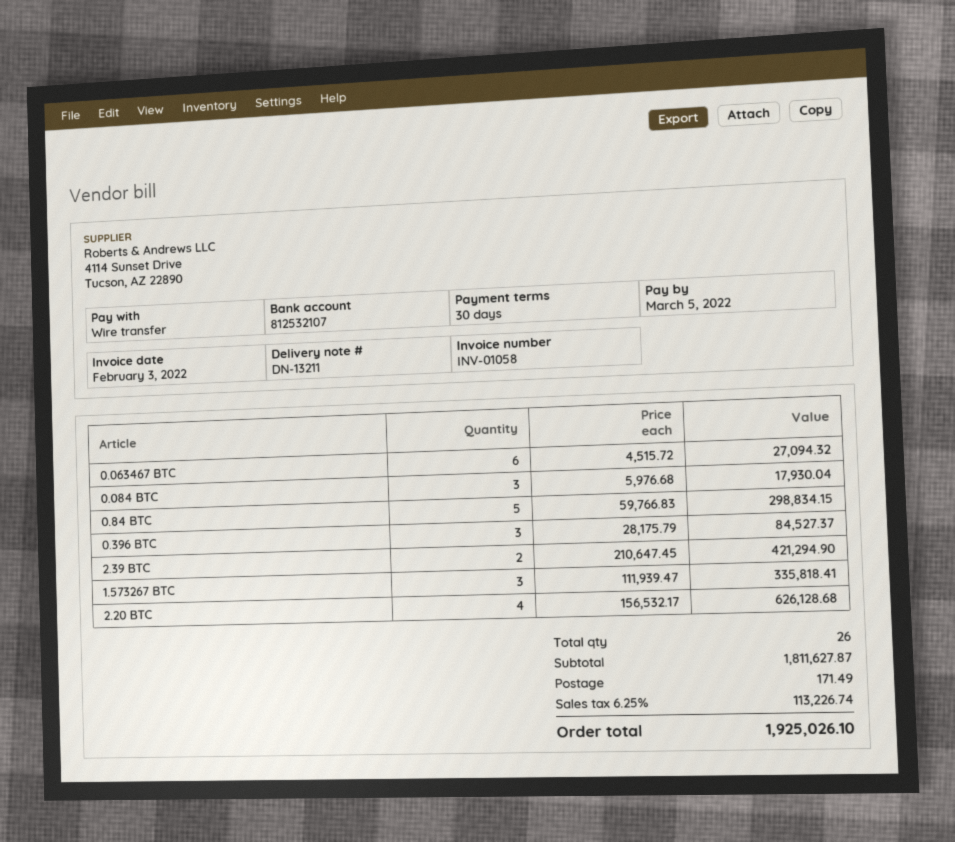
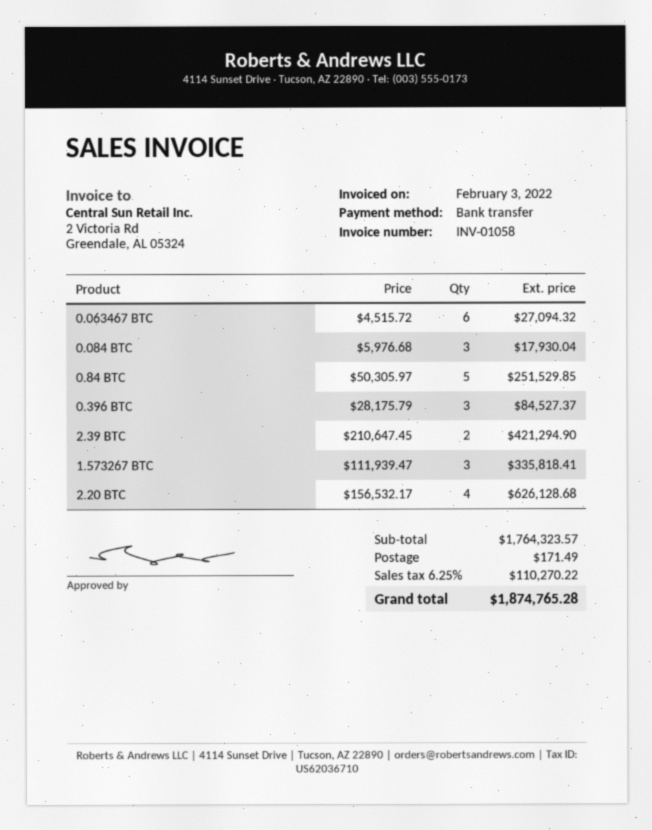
0.84 BTC: 5 x 59766.83 = 298834.15 -> 5 x 50305.97 = 251529.85
subtotal: 1811627.87 -> 1764323.57
tax: 6.25% = 113226.74 -> 6.25% = 110270.22
total: 1925026.10 -> 1874765.28

